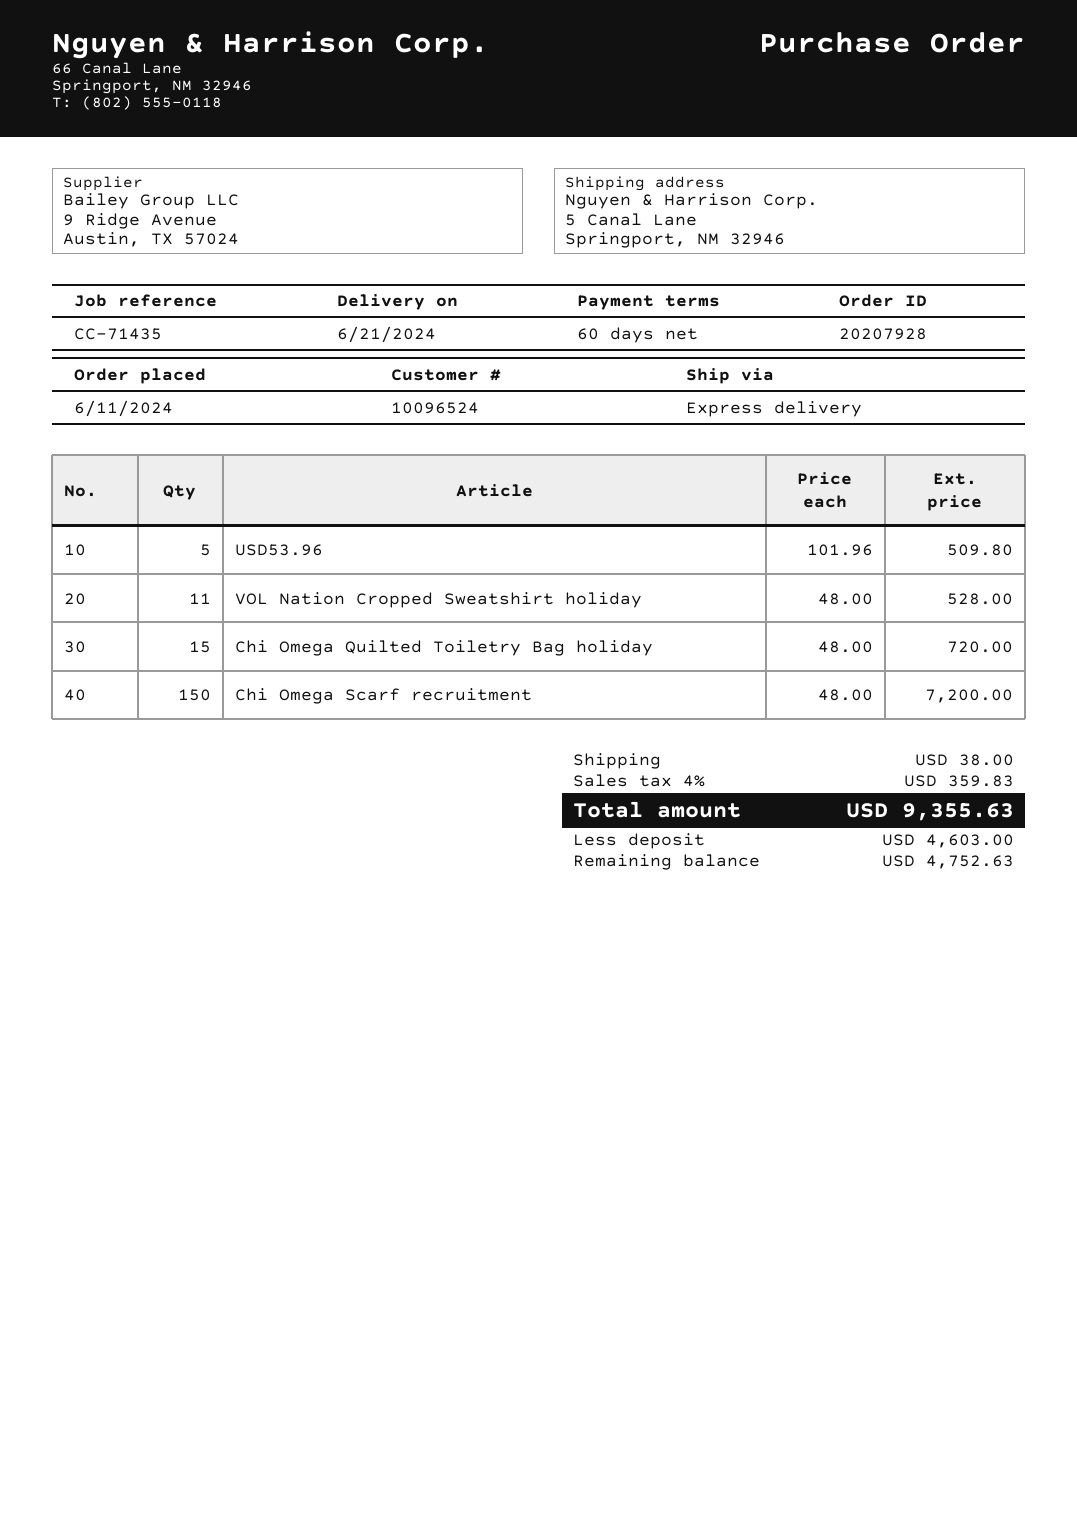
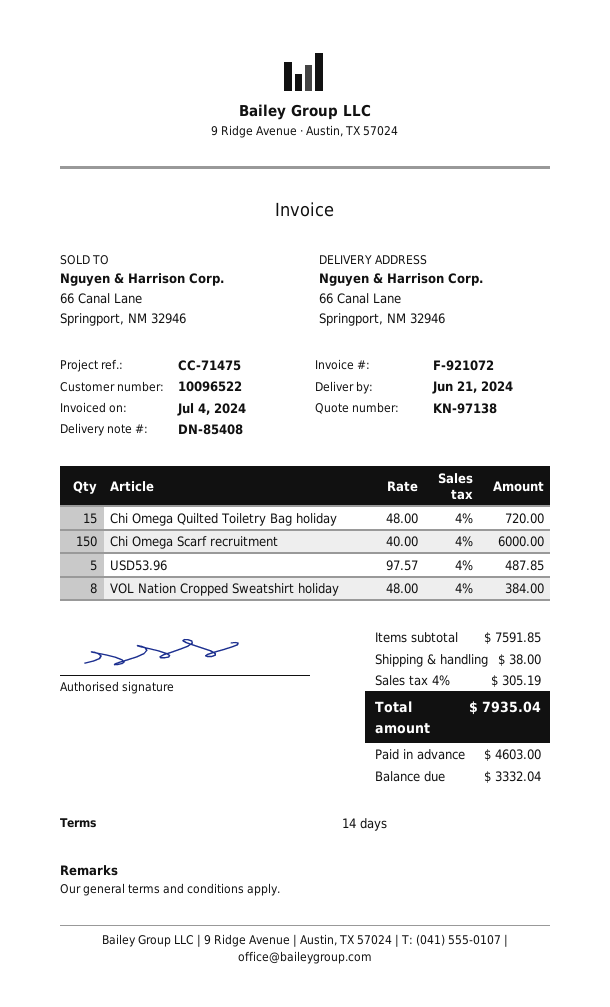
payment terms: 60 days -> 14 days
customer number: 10096524 -> 10096522
reference: CC-71435 -> CC-71475
ship to: 5 Canal Lane, Springport, NM 32946 -> 66 Canal Lane, Springport, NM 32946
USD53.96: 5 x 101.96 = 509.80 -> 5 x 97.57 = 487.85
VOL Nation Cropped Sweatshirt holiday: 11 x 48.00 = 528.00 -> 8 x 48.00 = 384.00
Chi Omega Scarf recruitment: 150 x 48.00 = 7200.00 -> 150 x 40.00 = 6000.00
tax: 4% = 359.83 -> 4% = 305.19
total: 9355.63 -> 7935.04
balance: 4752.63 -> 3332.04

